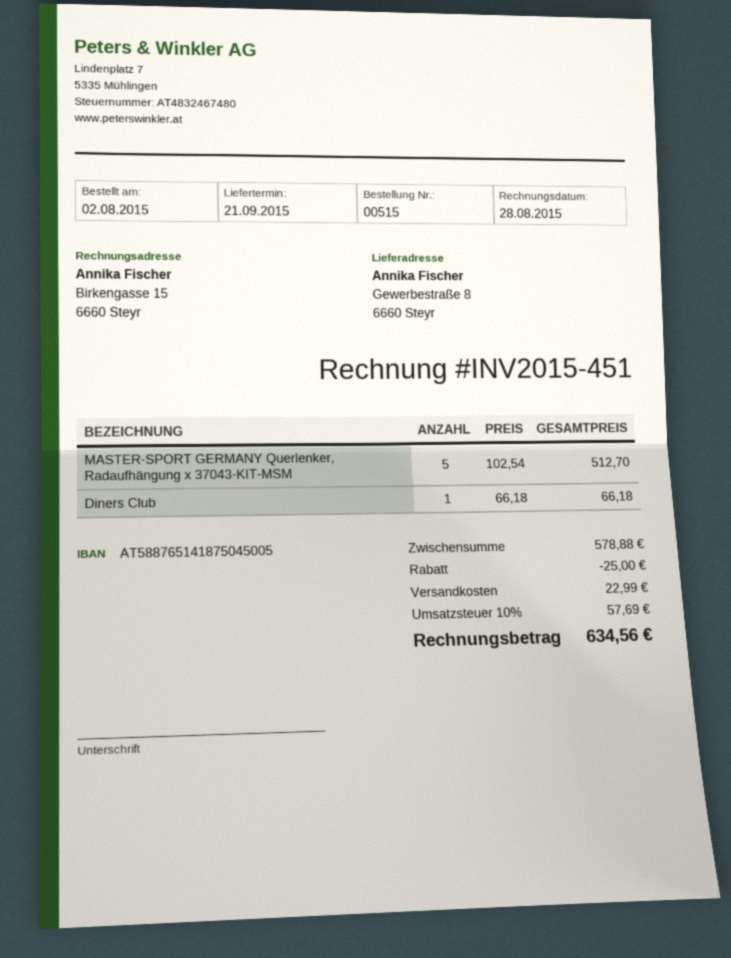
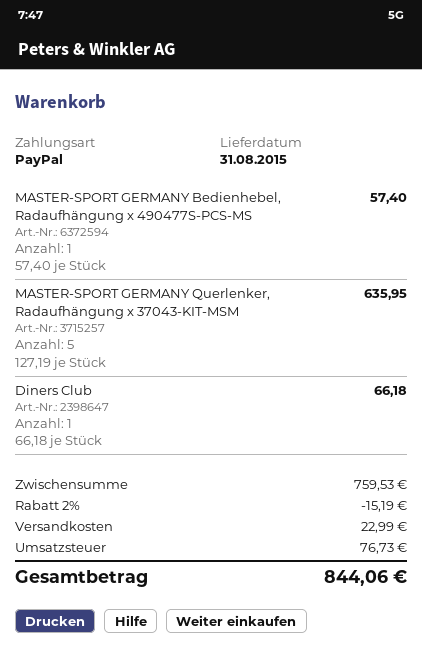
delivery date: 2015-09-21 -> 2015-08-31
MASTER-SPORT GERMANY Querlenker, Radaufhängung x 37043-KIT-MSM: 5 x 102.54 = 512.70 -> 5 x 127.19 = 635.95
MASTER-SPORT GERMANY Bedienhebel, Radaufhängung x 490477S-PCS-MS: none -> 1 x 57.40 = 57.40
subtotal: 578.88 -> 759.53
discount: 25.00 -> 15.19
tax: 57.69 -> 76.73
total: 634.56 -> 844.06

